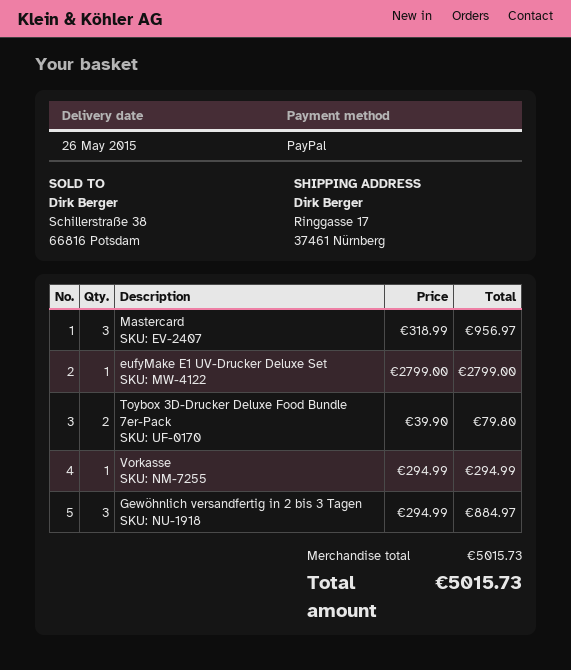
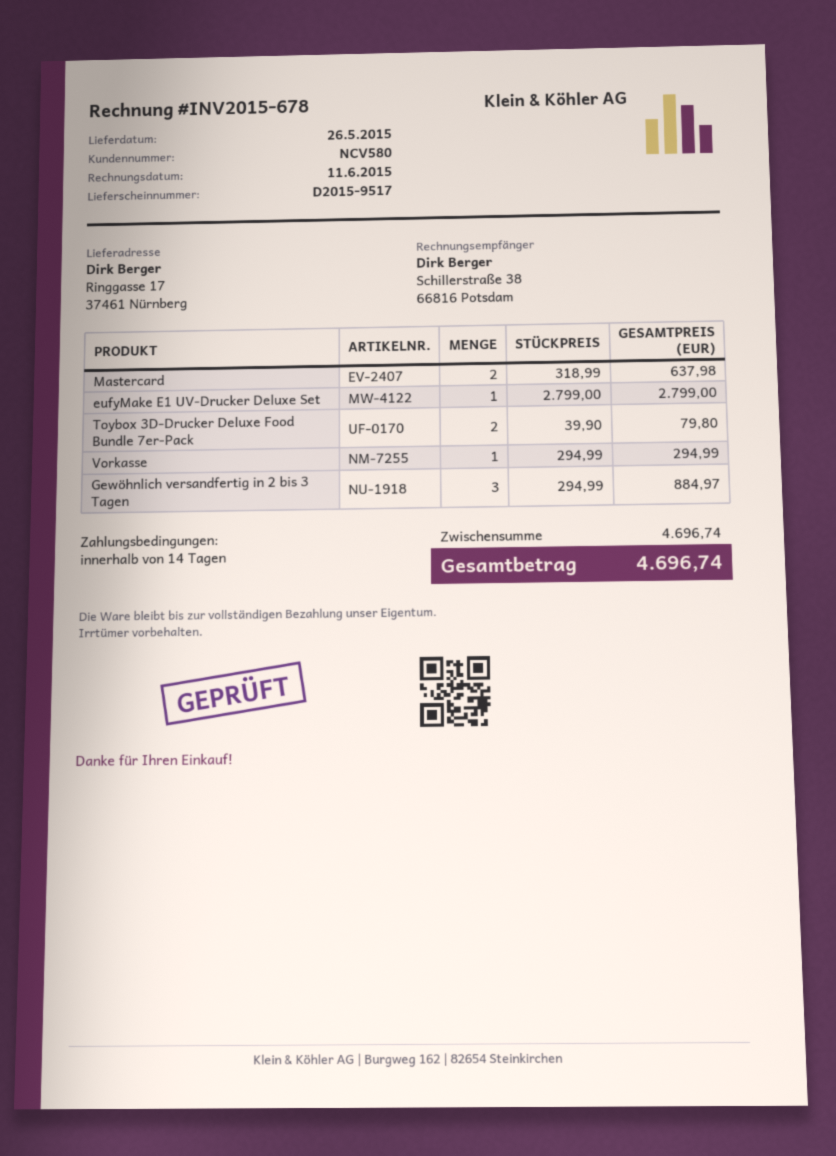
Mastercard: 3 x 318.99 = 956.97 -> 2 x 318.99 = 637.98
subtotal: 5015.73 -> 4696.74
total: 5015.73 -> 4696.74

